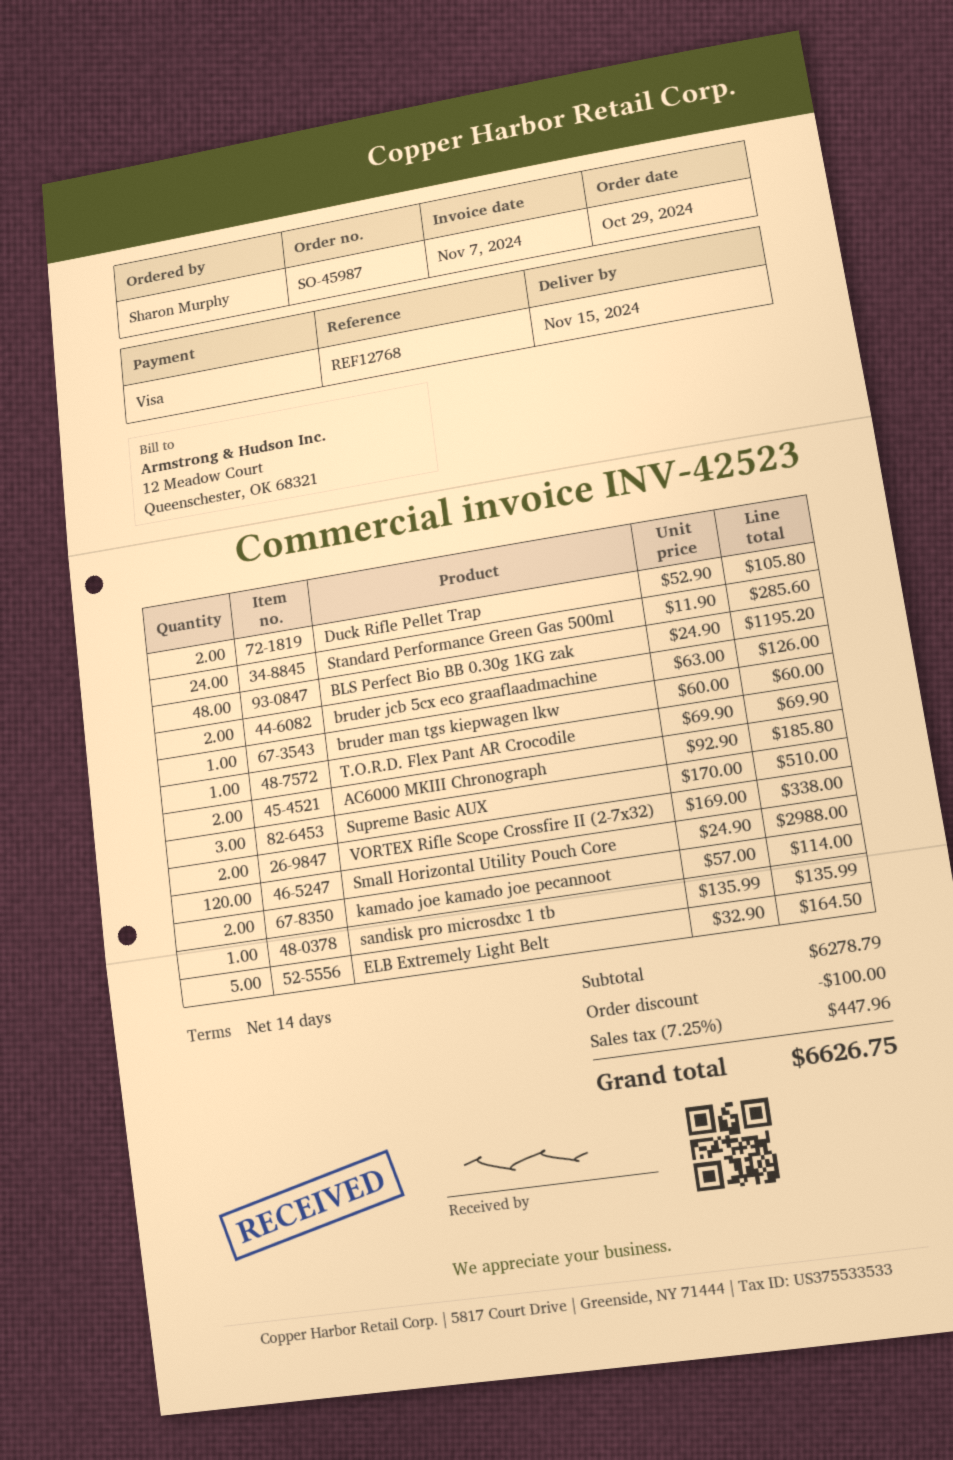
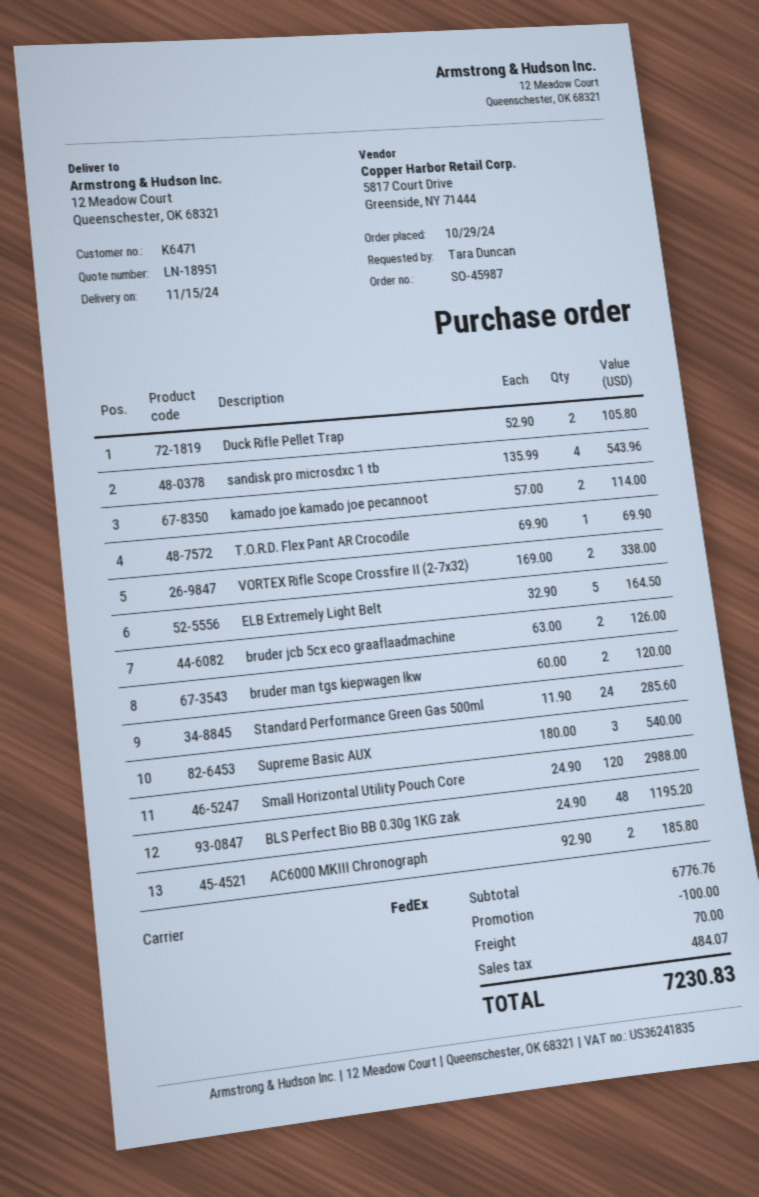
ordered by: Sharon Murphy -> Tara Duncan
bruder man tgs kiepwagen lkw: 1 x 60.00 = 60.00 -> 2 x 60.00 = 120.00
Supreme Basic AUX: 3 x 170.00 = 510.00 -> 3 x 180.00 = 540.00
sandisk pro microsdxc 1 tb: 1 x 135.99 = 135.99 -> 4 x 135.99 = 543.96
subtotal: 6278.79 -> 6776.76
shipping: none -> 70.00
tax: 447.96 -> 484.07
total: 6626.75 -> 7230.83

